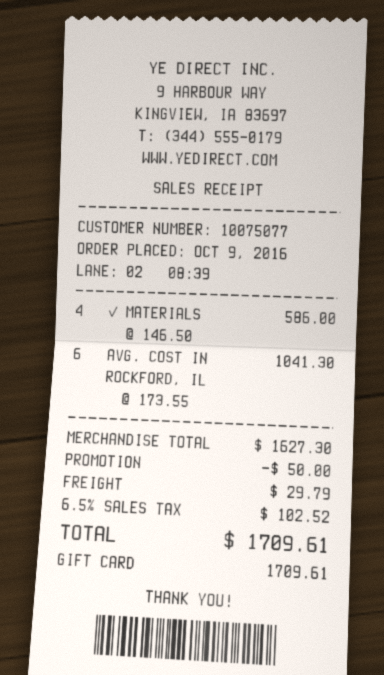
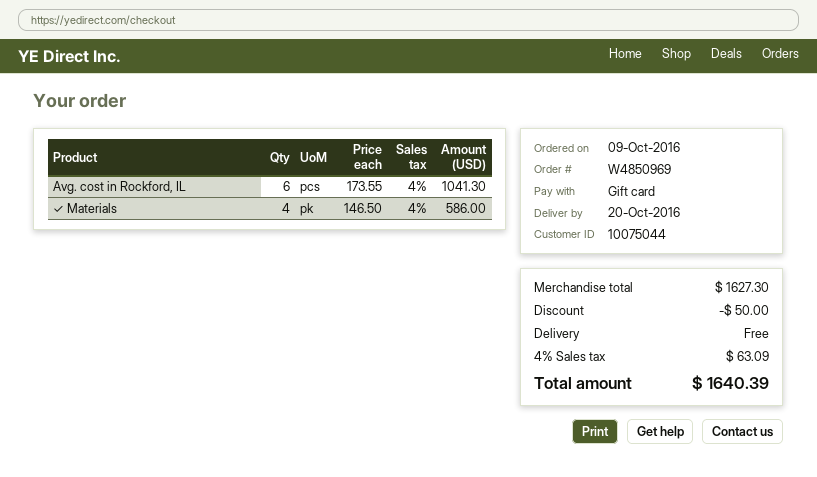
customer number: 10075077 -> 10075044
shipping: 29.79 -> 0.00
tax: 6.5% = 102.52 -> 4% = 63.09
total: 1709.61 -> 1640.39

